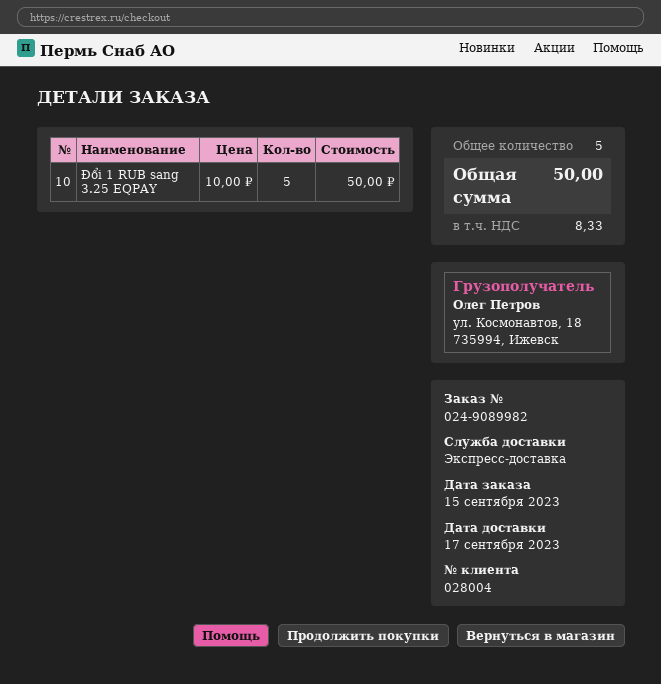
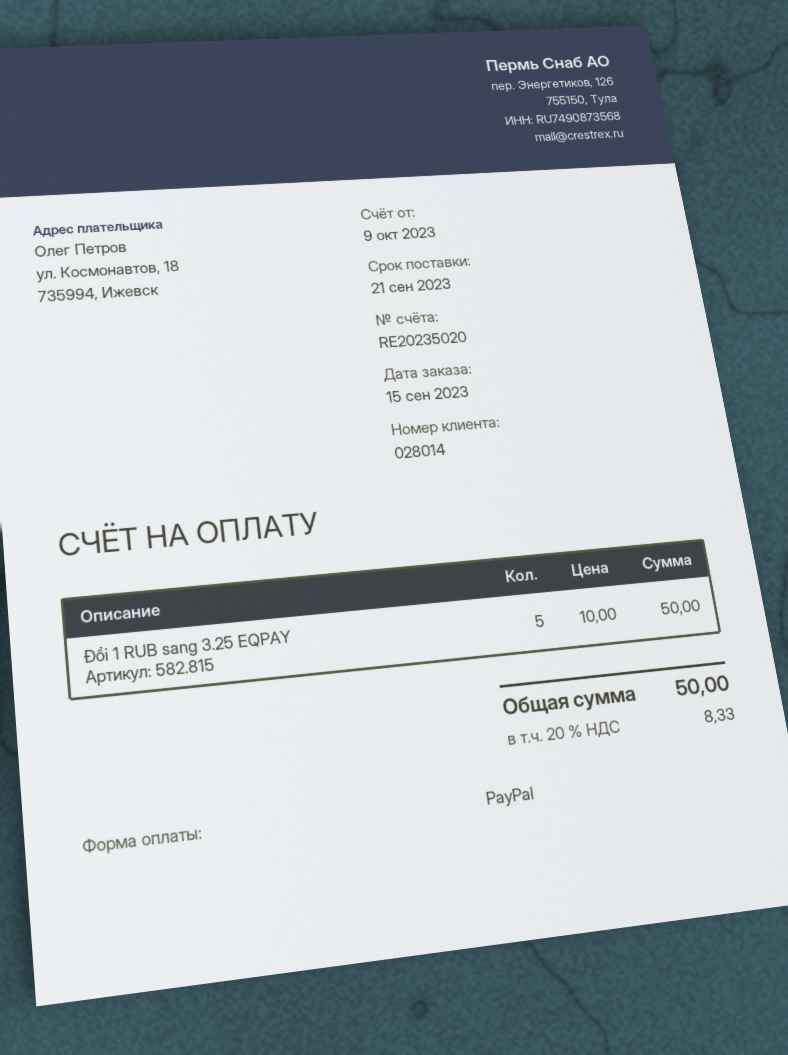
delivery date: 2023-09-17 -> 2023-09-21
customer number: 028004 -> 028014

